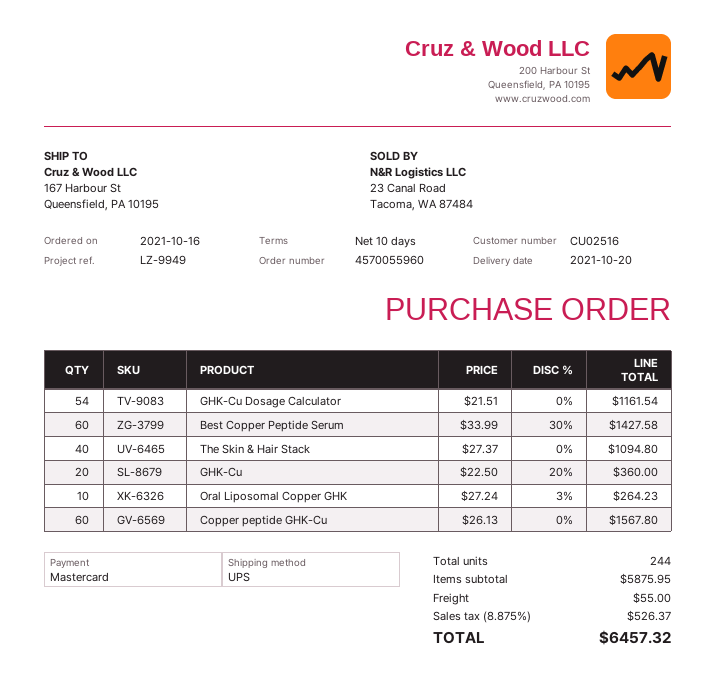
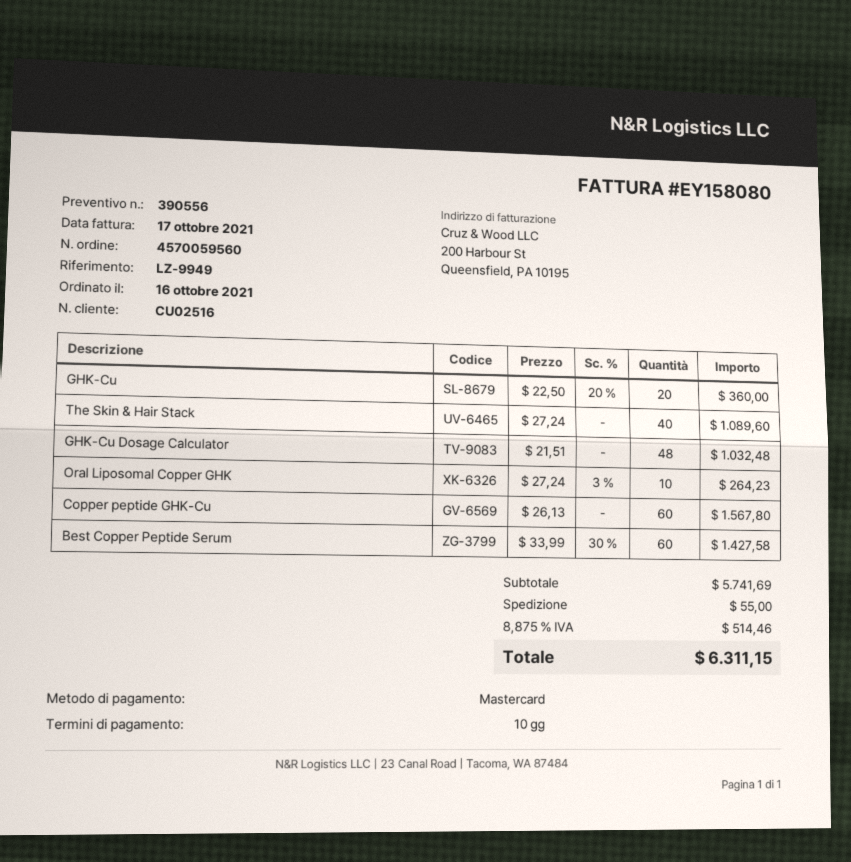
order number: 4570055960 -> 4570059560
GHK-Cu Dosage Calculator: 54 x 21.51 = 1161.54 -> 48 x 21.51 = 1032.48
The Skin & Hair Stack: 40 x 27.37 = 1094.80 -> 40 x 27.24 = 1089.60
subtotal: 5875.95 -> 5741.69
tax: 8.875% = 526.37 -> 8.875% = 514.46
total: 6457.32 -> 6311.15

